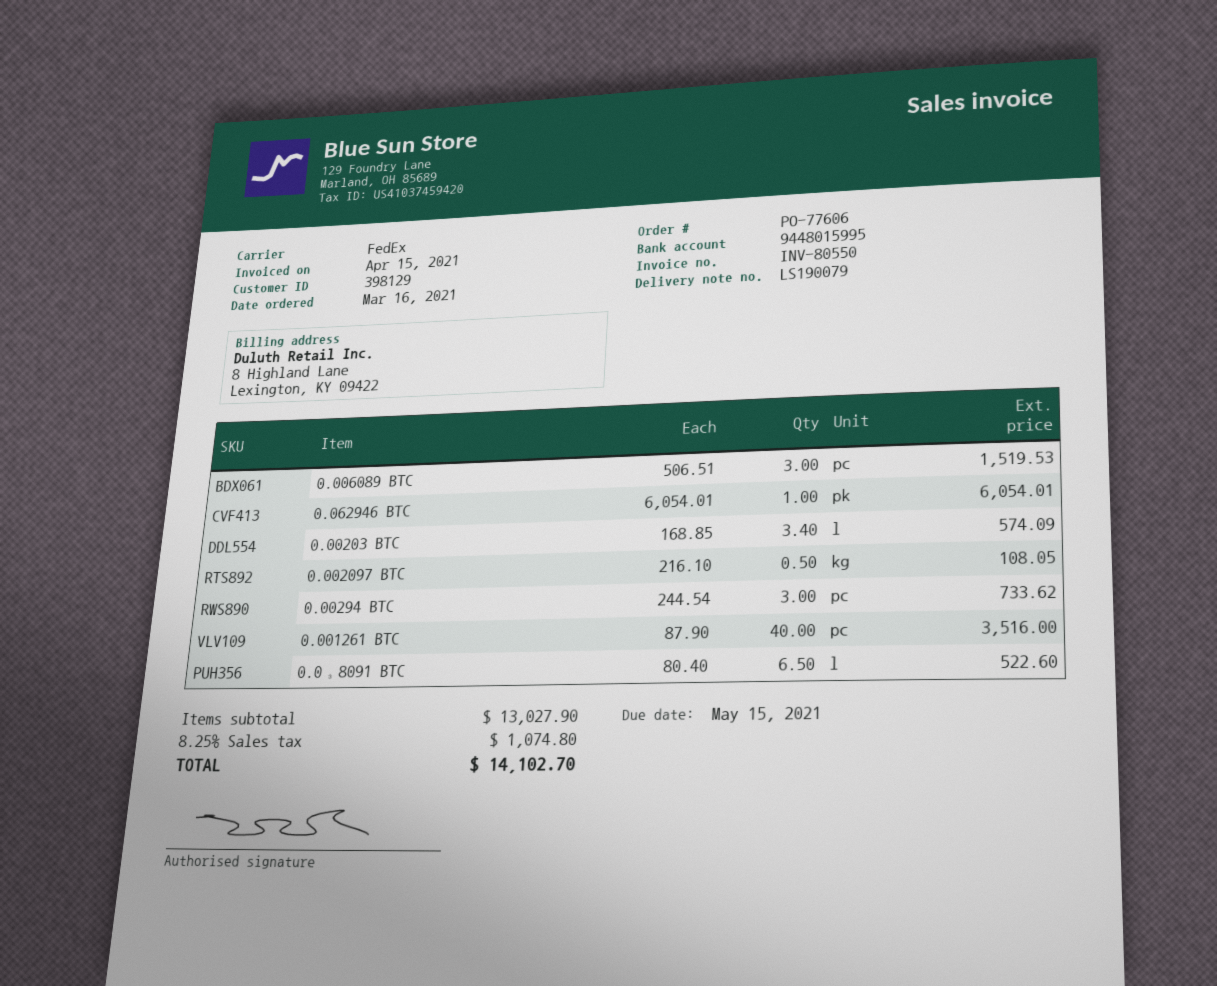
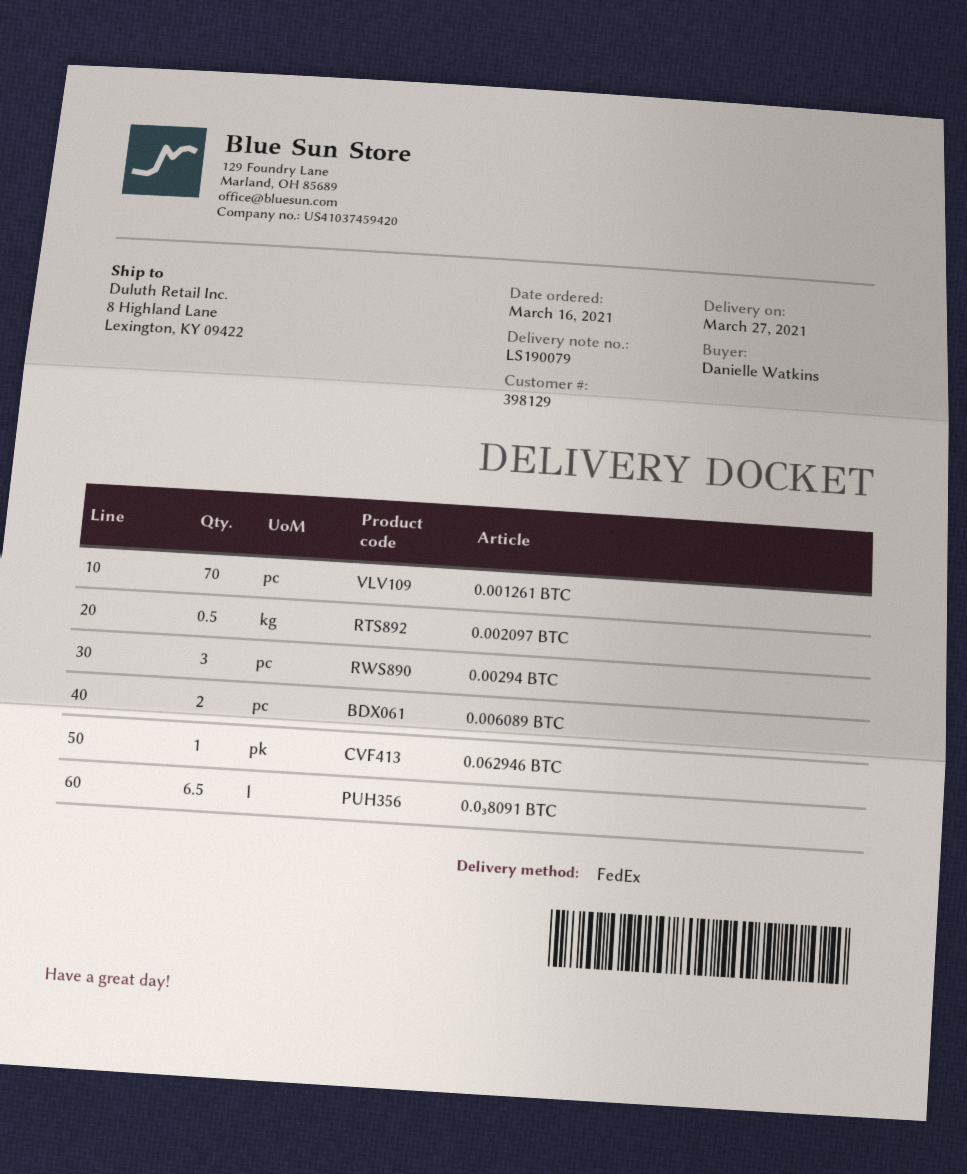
0.006089 BTC: 3 -> 2
0.00203 BTC: 3.4 -> none
0.001261 BTC: 40 -> 70

